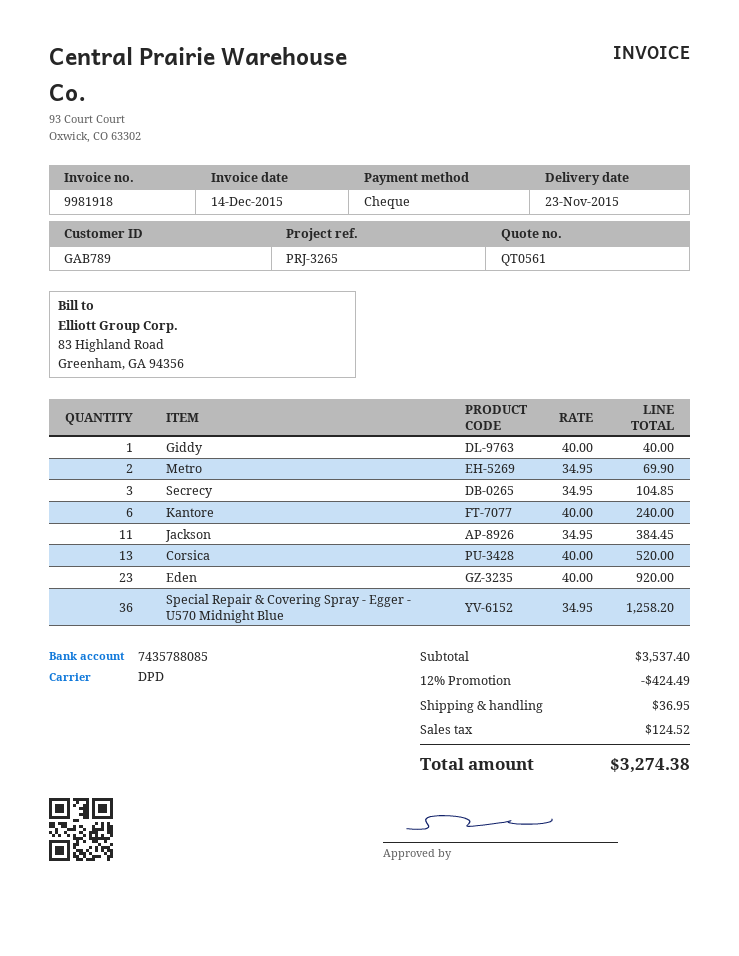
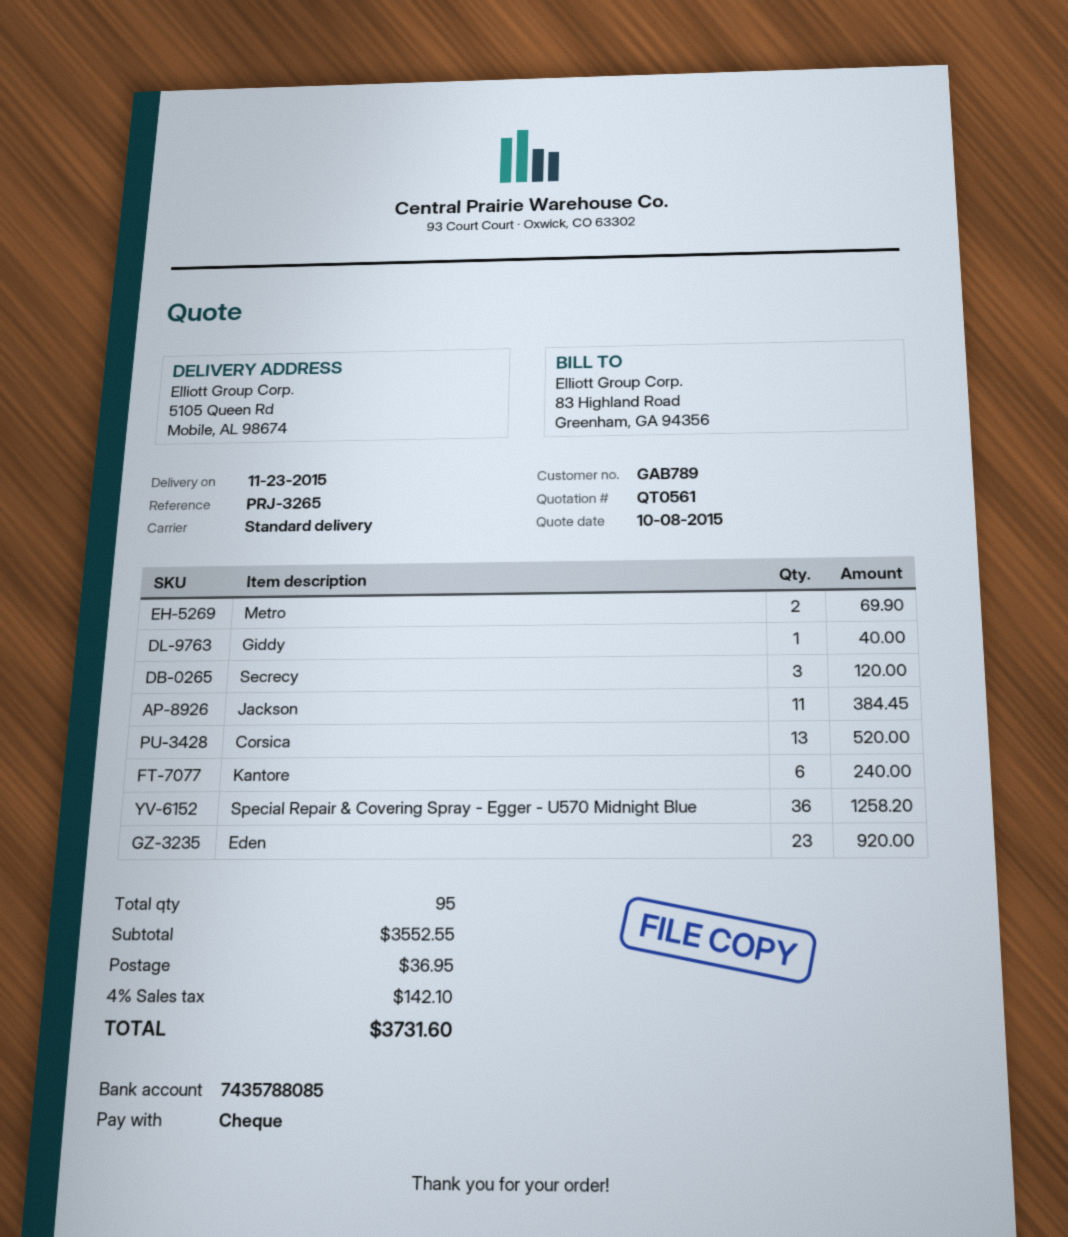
shipping method: DPD -> standard
Secrecy: 3 for 104.85 -> 3 for 120.00
subtotal: 3537.40 -> 3552.55
discount: 12% = 424.49 -> none
tax: 124.52 -> 142.10
total: 3274.38 -> 3731.60

